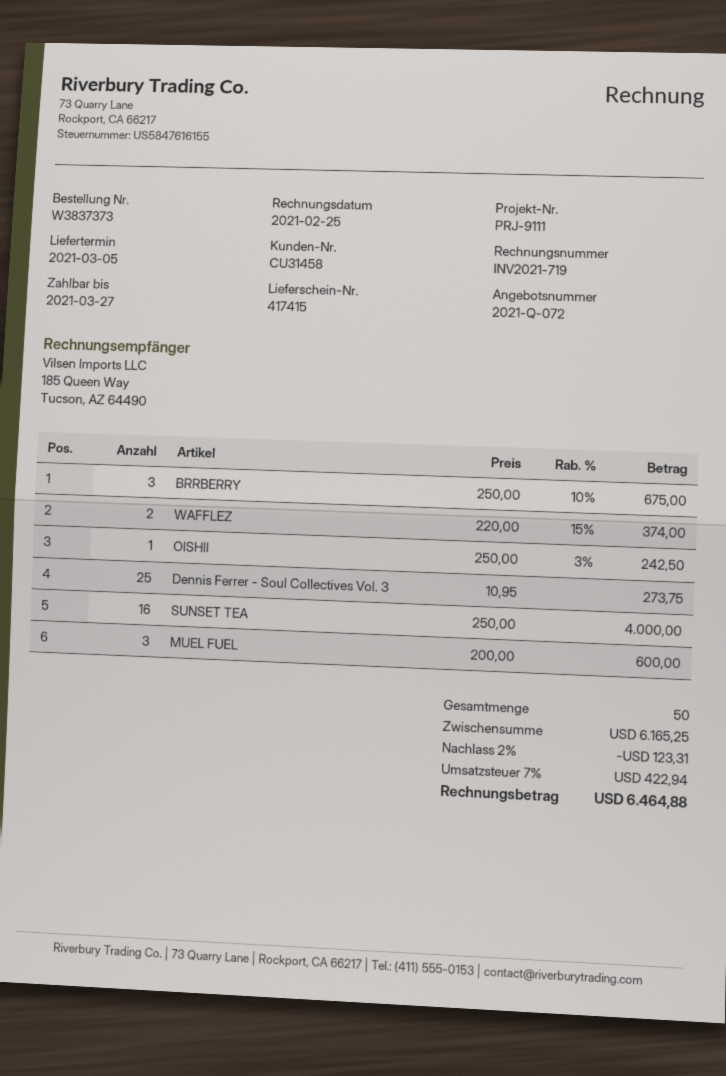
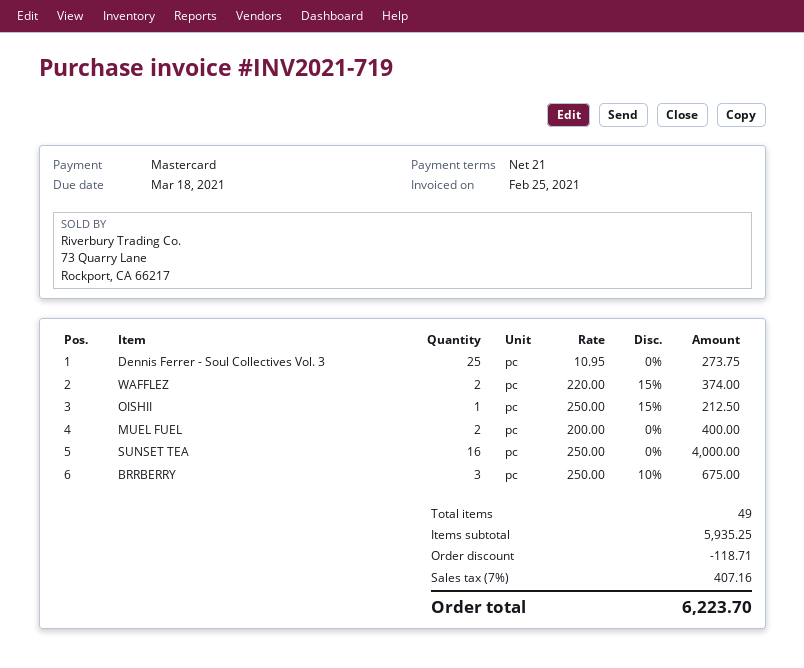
due date: 2021-03-27 -> 2021-03-18
OISHII: 1 x 250.00 - 3% = 242.50 -> 1 x 250.00 - 15% = 212.50
MUEL FUEL: 3 x 200.00 = 600.00 -> 2 x 200.00 = 400.00
total quantity: 50 -> 49
subtotal: 6165.25 -> 5935.25
discount: 123.31 -> 118.71
tax: 7% = 422.94 -> 7% = 407.16
total: 6464.88 -> 6223.70

